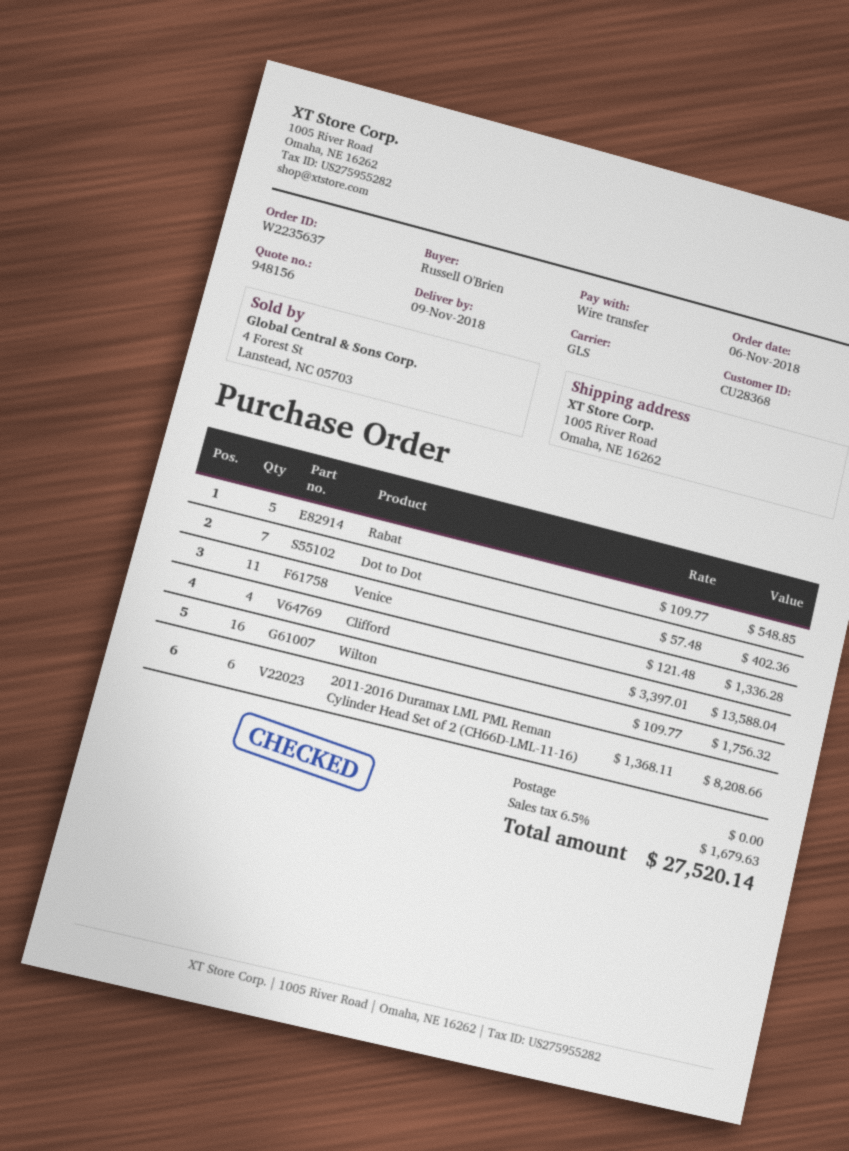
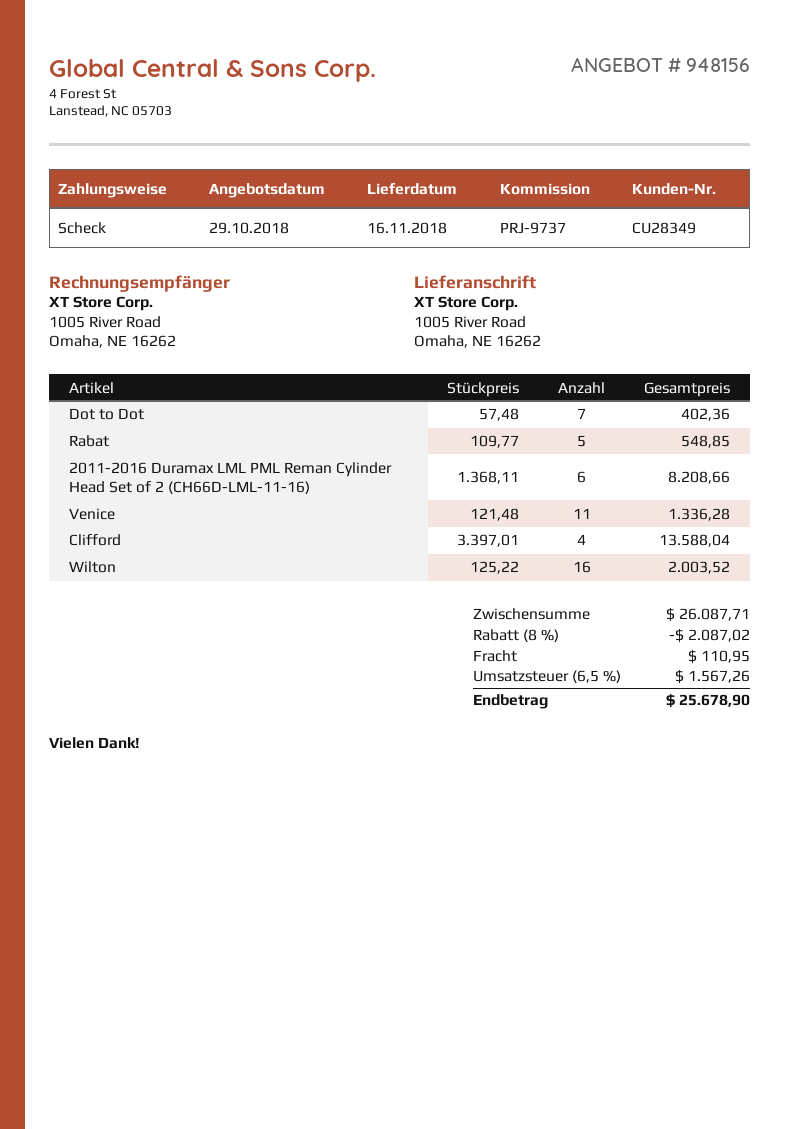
delivery date: 2018-11-09 -> 2018-11-16
customer number: CU28368 -> CU28349
payment method: bank transfer -> cheque
Wilton: 16 x 109.77 = 1756.32 -> 16 x 125.22 = 2003.52
discount: none -> 8% = 2087.02
shipping: 0.00 -> 110.95
tax: 6.5% = 1679.63 -> 6.5% = 1567.26
total: 27520.14 -> 25678.90

